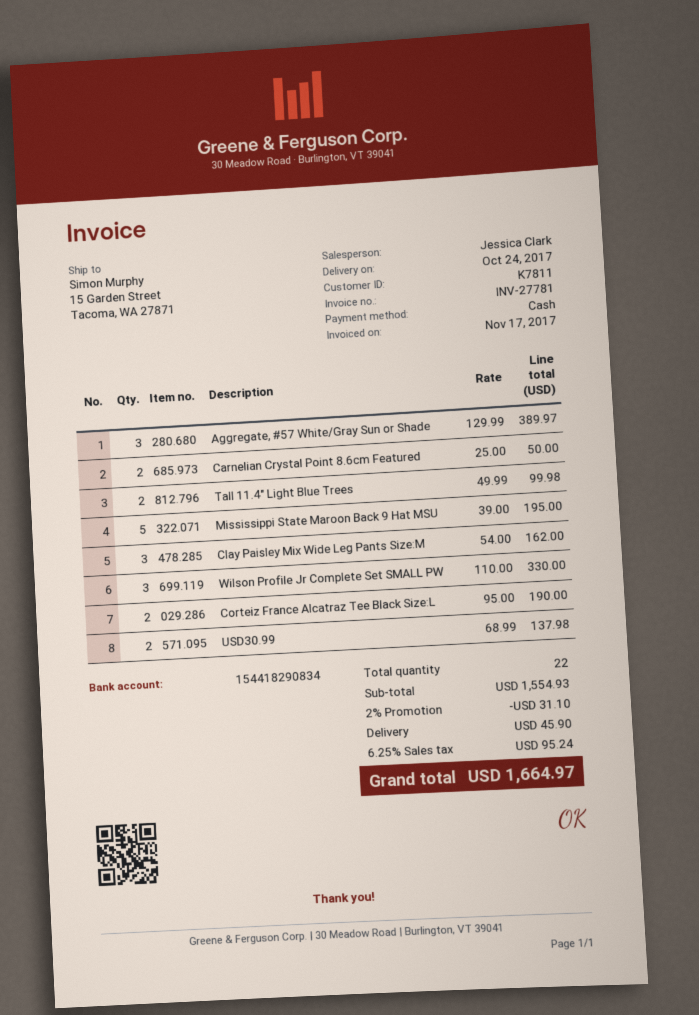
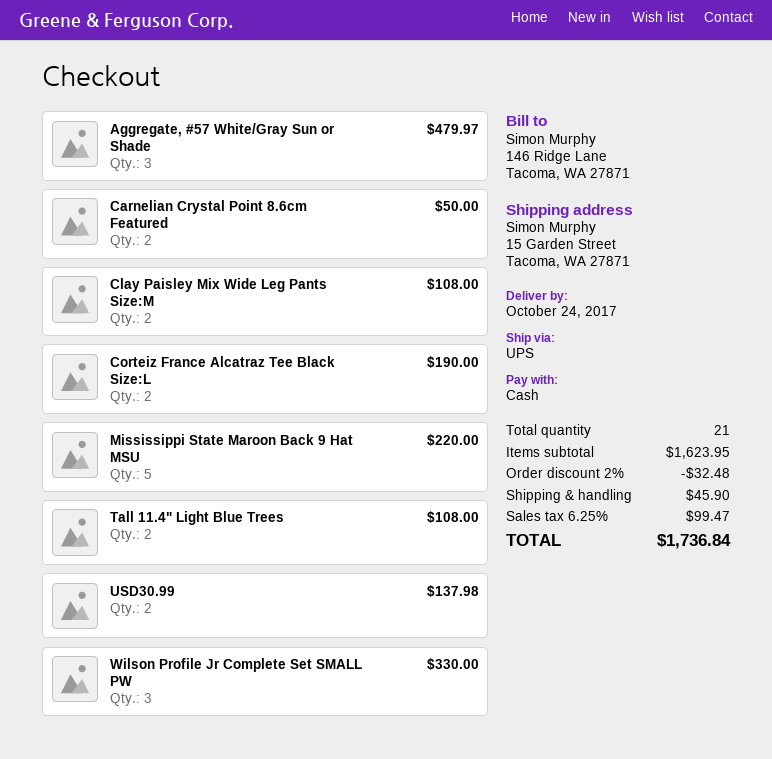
Aggregate, #57 White/Gray Sun or Shade: 3 for 389.97 -> 3 for 479.97
Tall 11.4" Light Blue Trees: 2 for 99.98 -> 2 for 108.00
Mississippi State Maroon Back 9 Hat MSU: 5 for 195.00 -> 5 for 220.00
Clay Paisley Mix Wide Leg Pants Size:M: 3 for 162.00 -> 2 for 108.00
total quantity: 22 -> 21
subtotal: 1554.93 -> 1623.95
discount: 2% = 31.10 -> 2% = 32.48
tax: 6.25% = 95.24 -> 6.25% = 99.47
total: 1664.97 -> 1736.84

